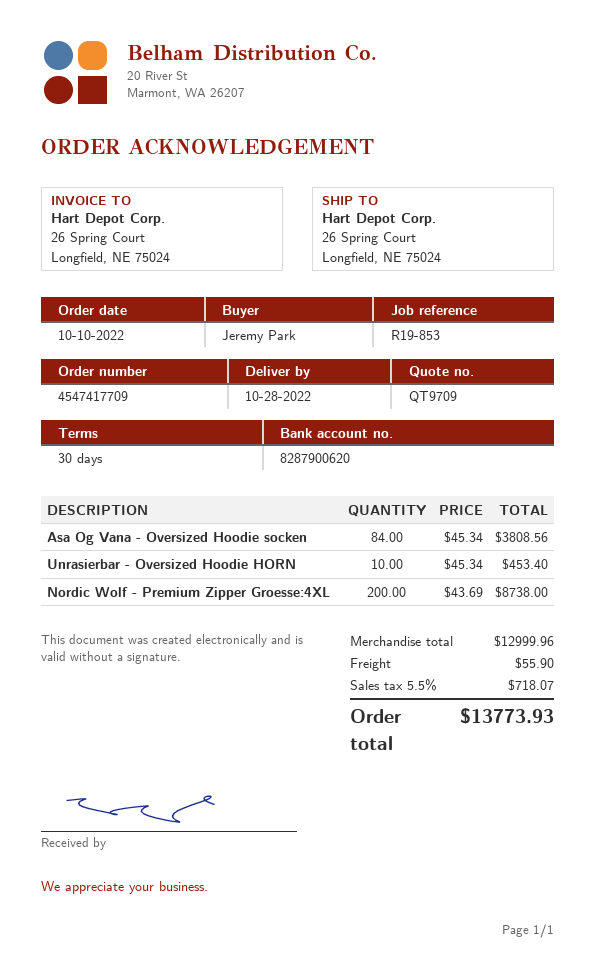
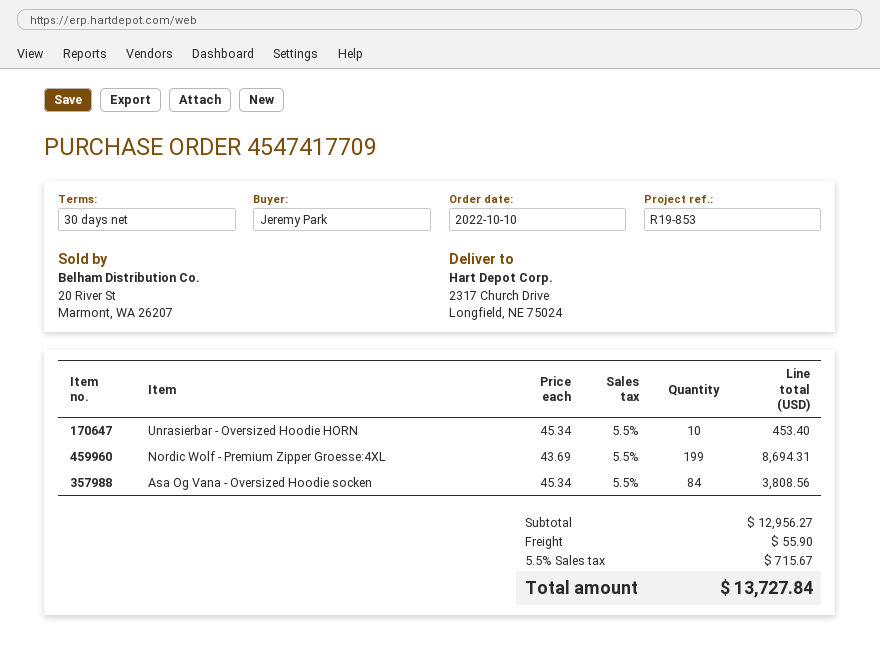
ship to: 26 Spring Court, Longfield, NE 75024 -> 2317 Church Drive, Longfield, NE 75024
Nordic Wolf - Premium Zipper Groesse:4XL: 200 x 43.69 = 8738.00 -> 199 x 43.69 = 8694.31
subtotal: 12999.96 -> 12956.27
tax: 5.5% = 718.07 -> 5.5% = 715.67
total: 13773.93 -> 13727.84

